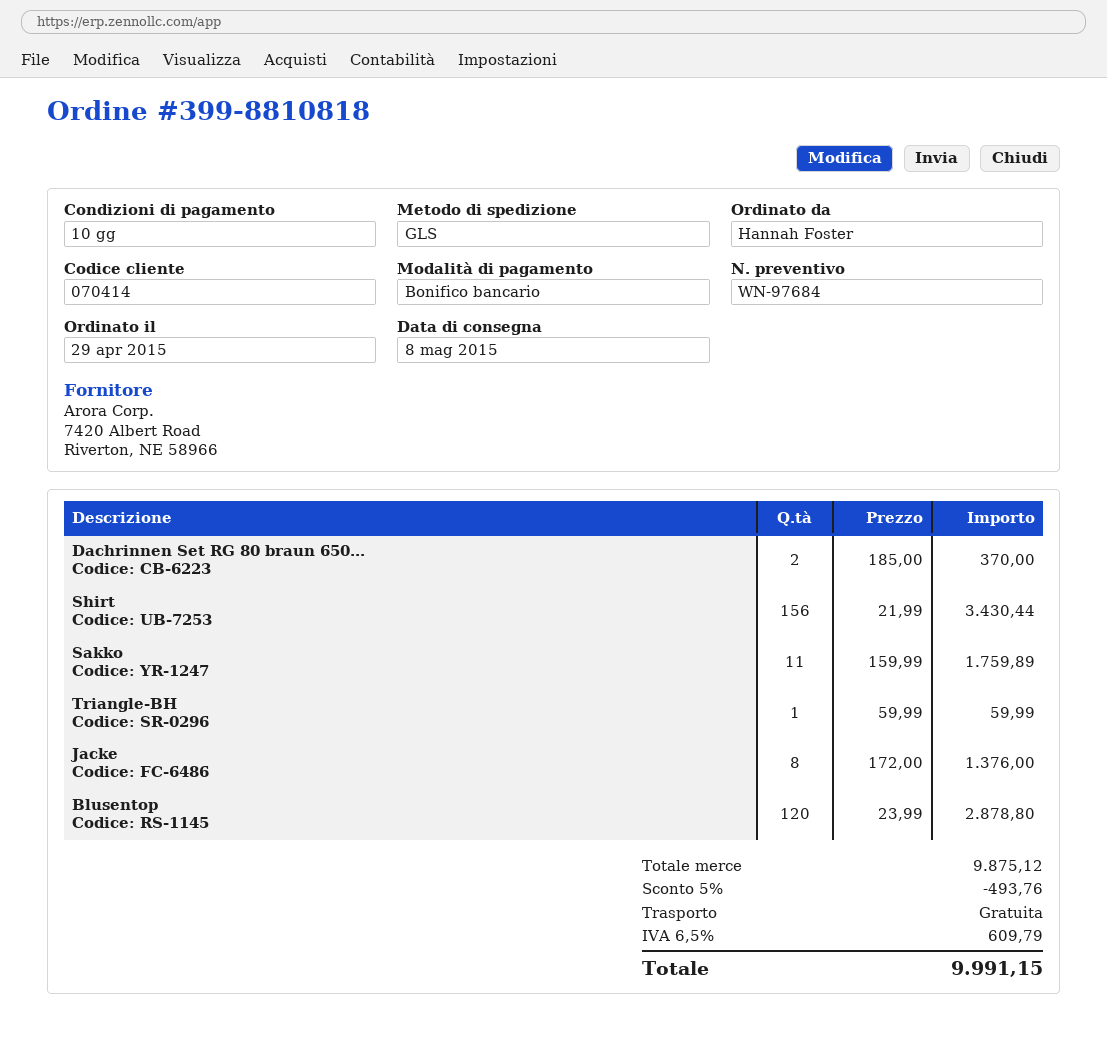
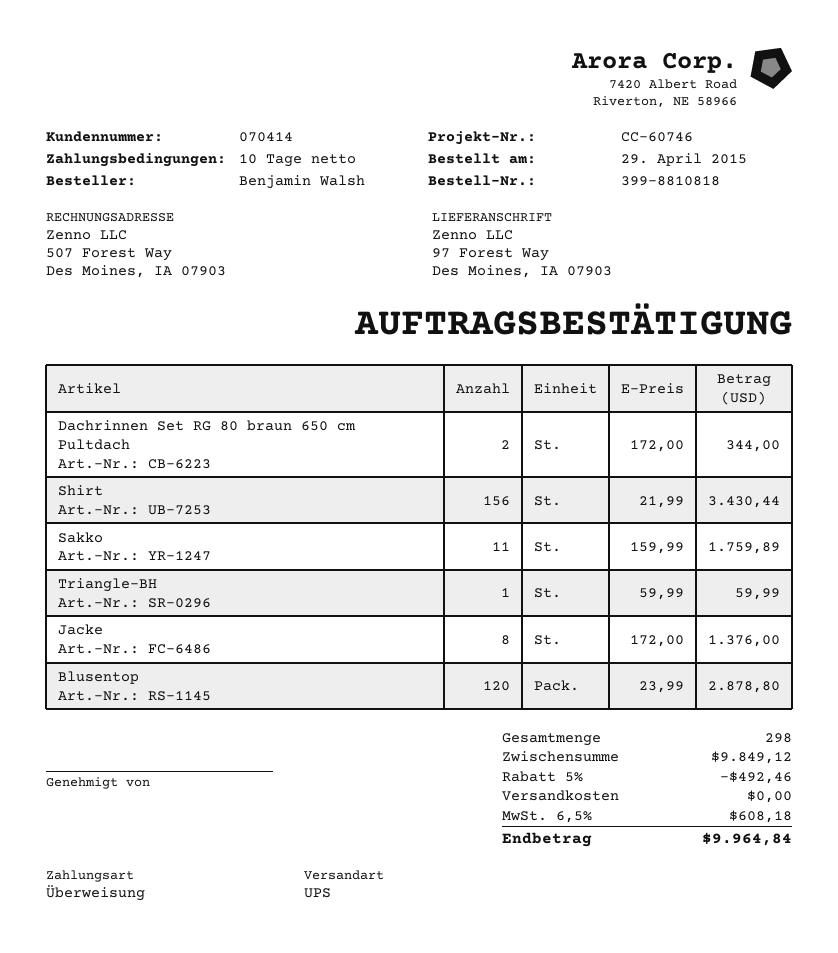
ordered by: Hannah Foster -> Benjamin Walsh
shipping method: GLS -> UPS
Dachrinnen Set RG 80 braun 650...: 2 x 185.00 = 370.00 -> 2 x 172.00 = 344.00
subtotal: 9875.12 -> 9849.12
discount: 5% = 493.76 -> 5% = 492.46
tax: 6.5% = 609.79 -> 6.5% = 608.18
total: 9991.15 -> 9964.84

